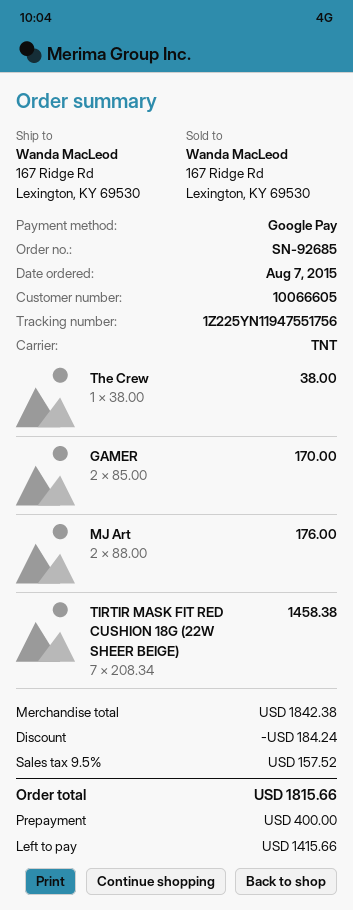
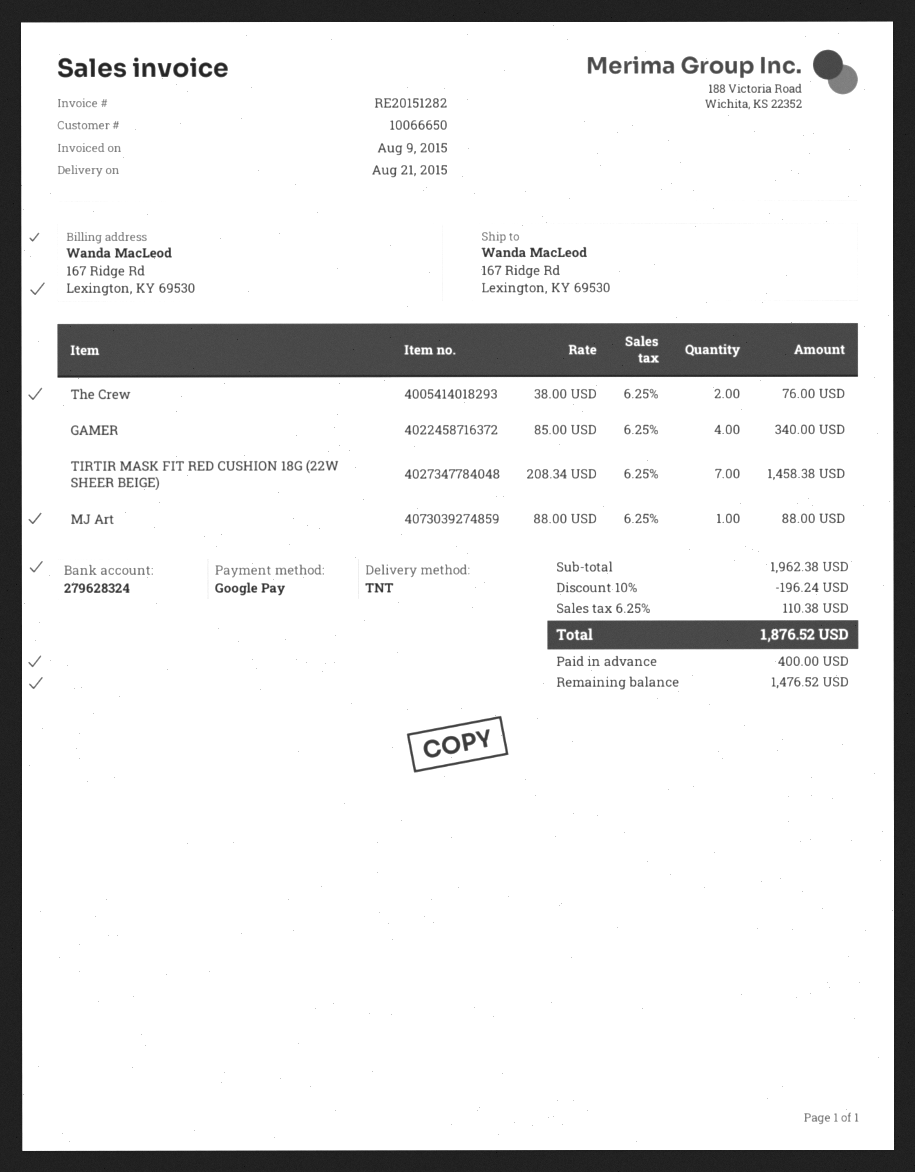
customer number: 10066605 -> 10066650
The Crew: 1 x 38.00 = 38.00 -> 2 x 38.00 = 76.00
GAMER: 2 x 85.00 = 170.00 -> 4 x 85.00 = 340.00
MJ Art: 2 x 88.00 = 176.00 -> 1 x 88.00 = 88.00
subtotal: 1842.38 -> 1962.38
discount: 184.24 -> 196.24
tax: 9.5% = 157.52 -> 6.25% = 110.38
total: 1815.66 -> 1876.52
balance: 1415.66 -> 1476.52

